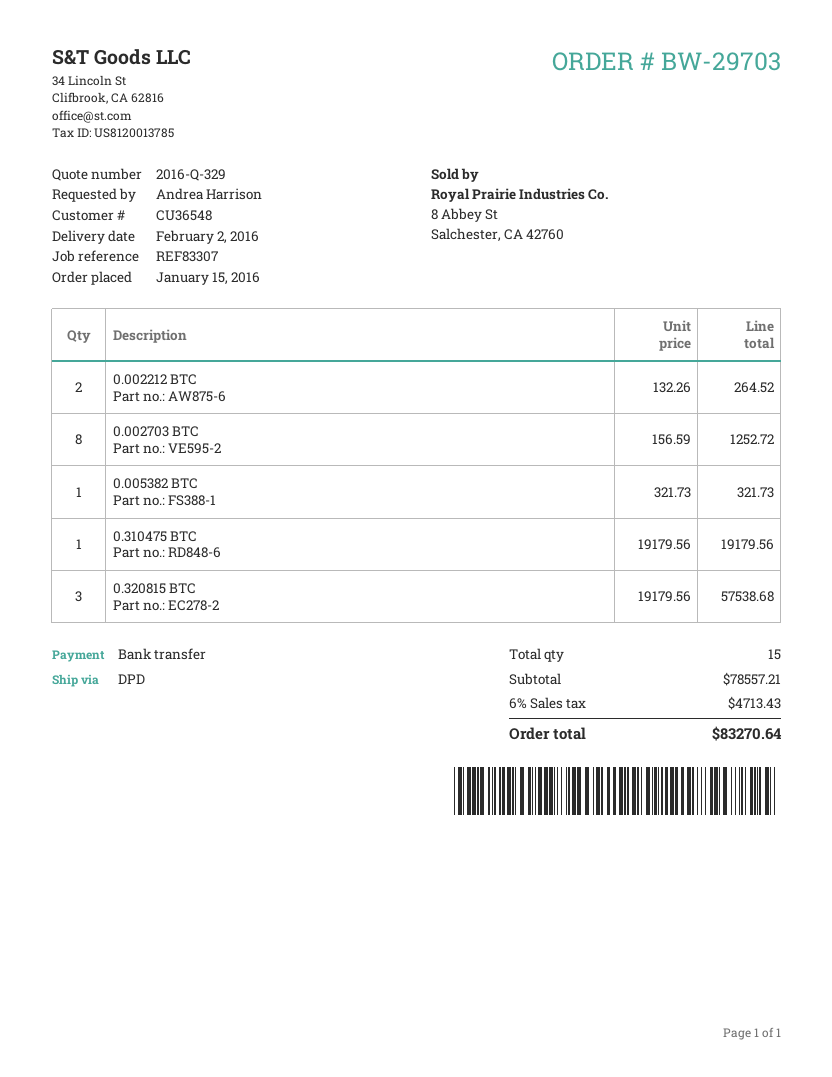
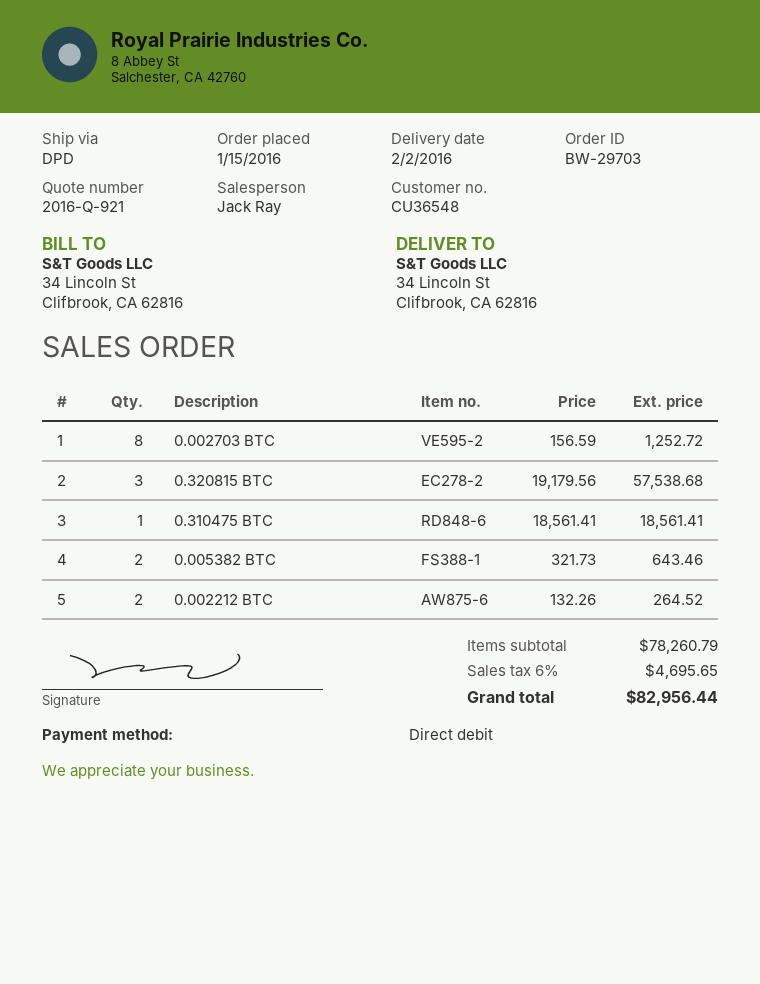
quote number: 2016-Q-329 -> 2016-Q-921
payment method: bank transfer -> direct debit
0.005382 BTC: 1 x 321.73 = 321.73 -> 2 x 321.73 = 643.46
0.310475 BTC: 1 x 19179.56 = 19179.56 -> 1 x 18561.41 = 18561.41
subtotal: 78557.21 -> 78260.79
tax: 6% = 4713.43 -> 6% = 4695.65
total: 83270.64 -> 82956.44

